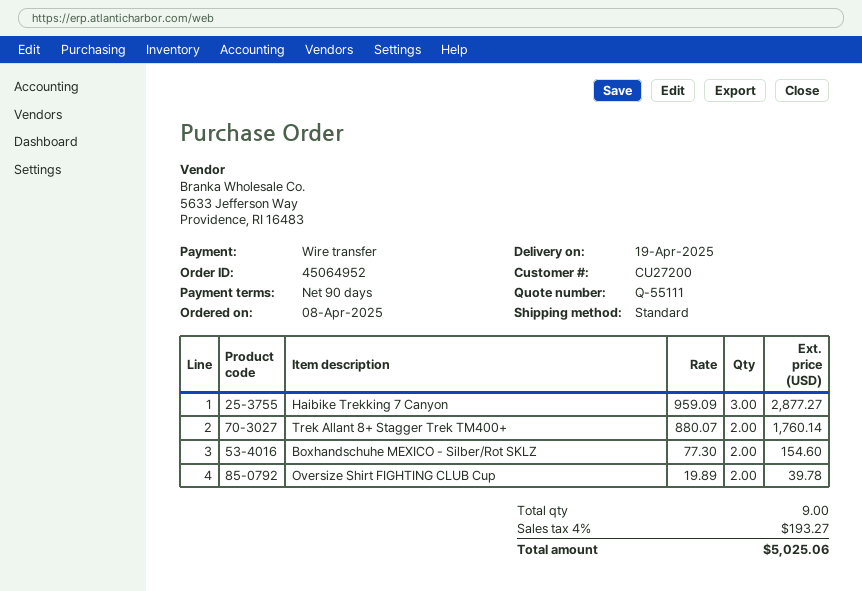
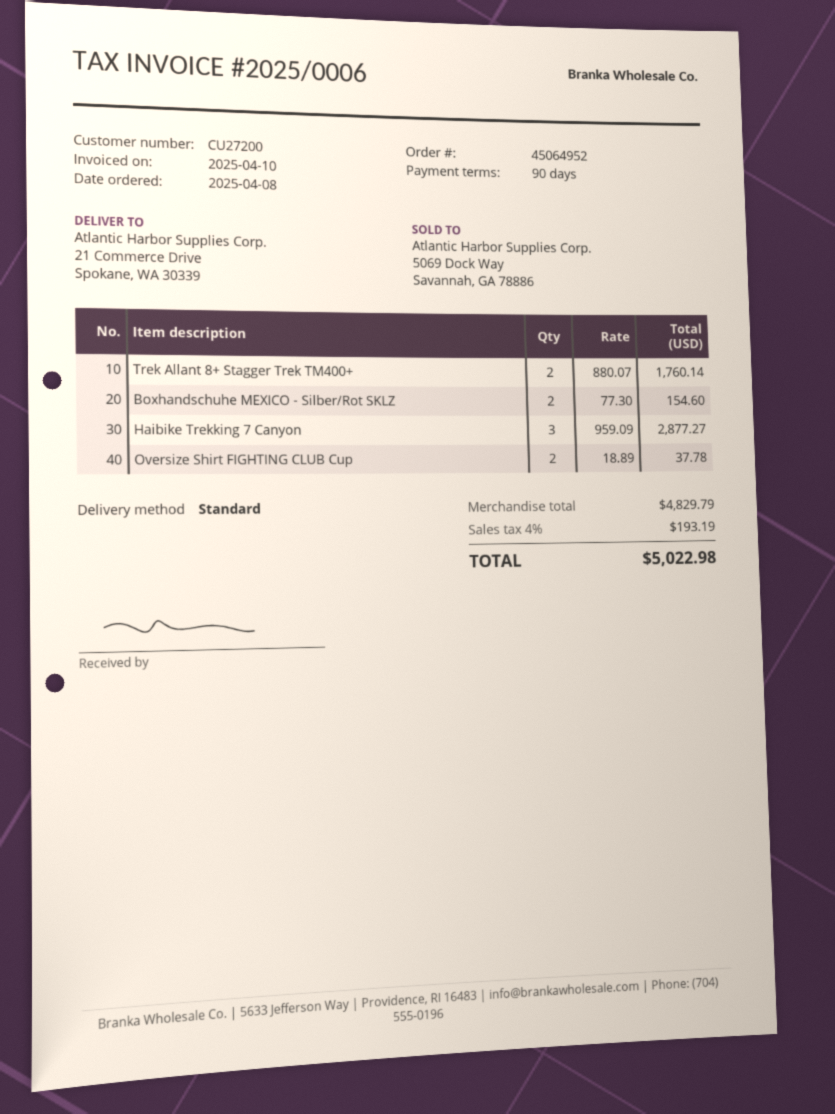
Oversize Shirt FIGHTING CLUB Cup: 2 x 19.89 = 39.78 -> 2 x 18.89 = 37.78
tax: 4% = 193.27 -> 4% = 193.19
total: 5025.06 -> 5022.98

